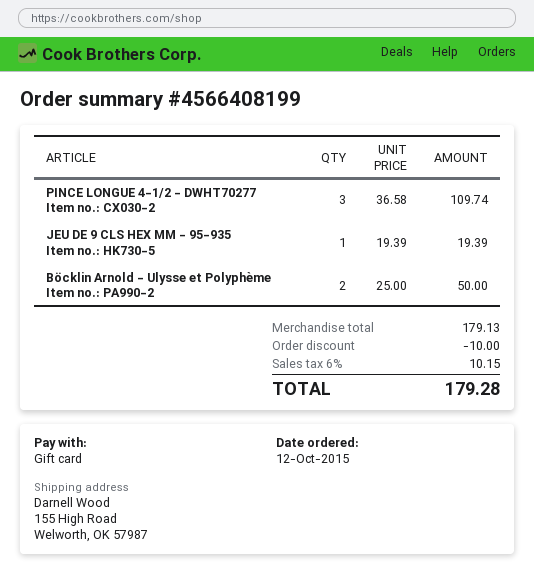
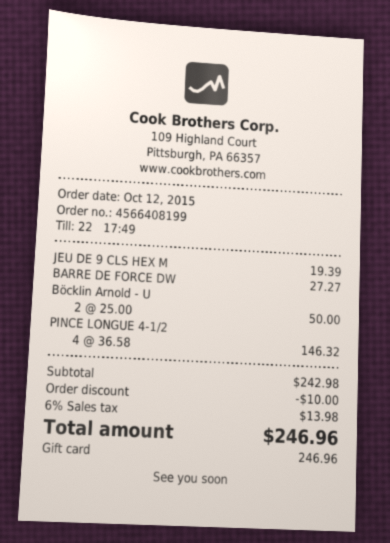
PINCE LONGUE 4-1/2 - DWHT70277: 3 x 36.58 = 109.74 -> 4 x 36.58 = 146.32
BARRE DE FORCE DW: none -> 1 x 27.27 = 27.27
subtotal: 179.13 -> 242.98
tax: 6% = 10.15 -> 6% = 13.98
total: 179.28 -> 246.96

